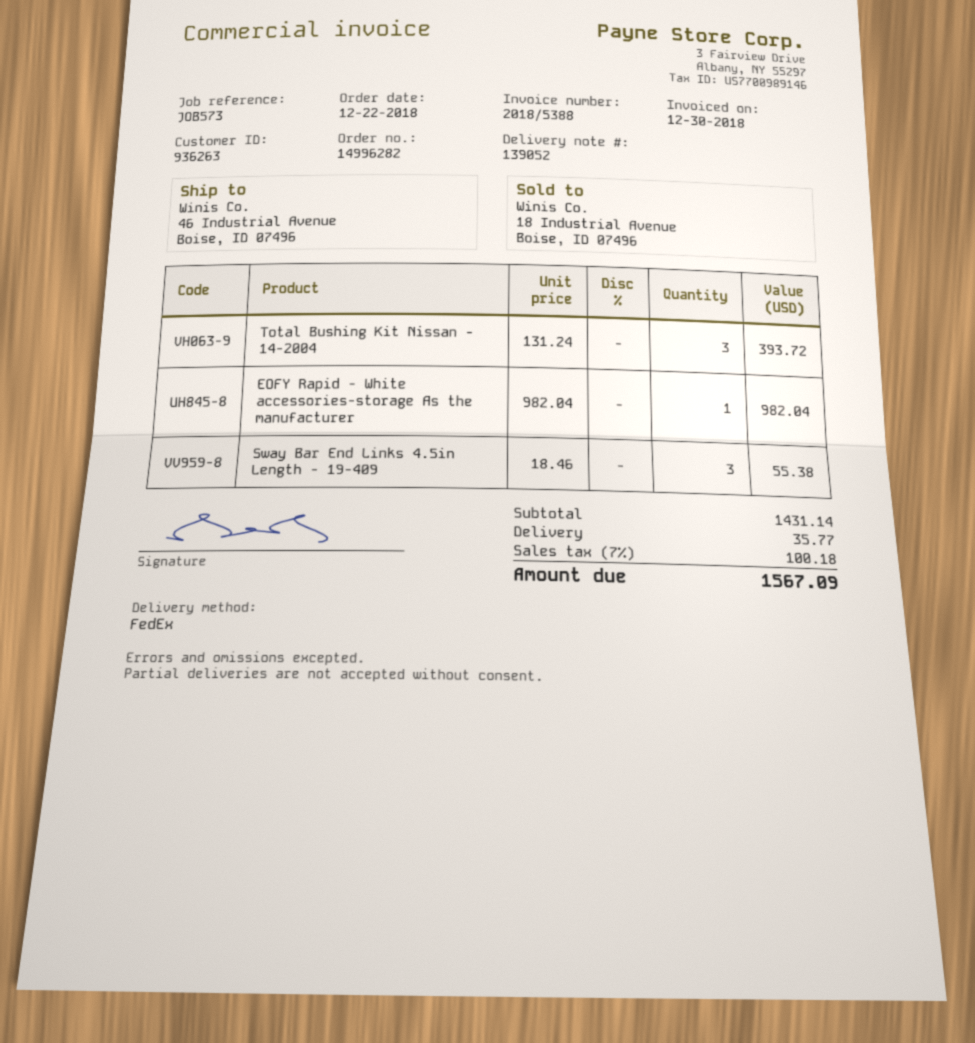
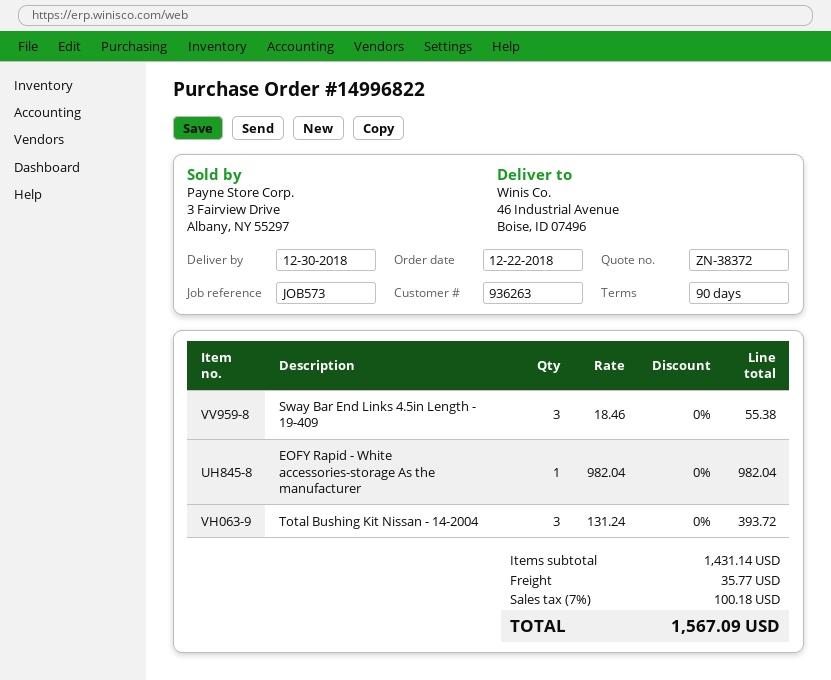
order number: 14996282 -> 14996822

